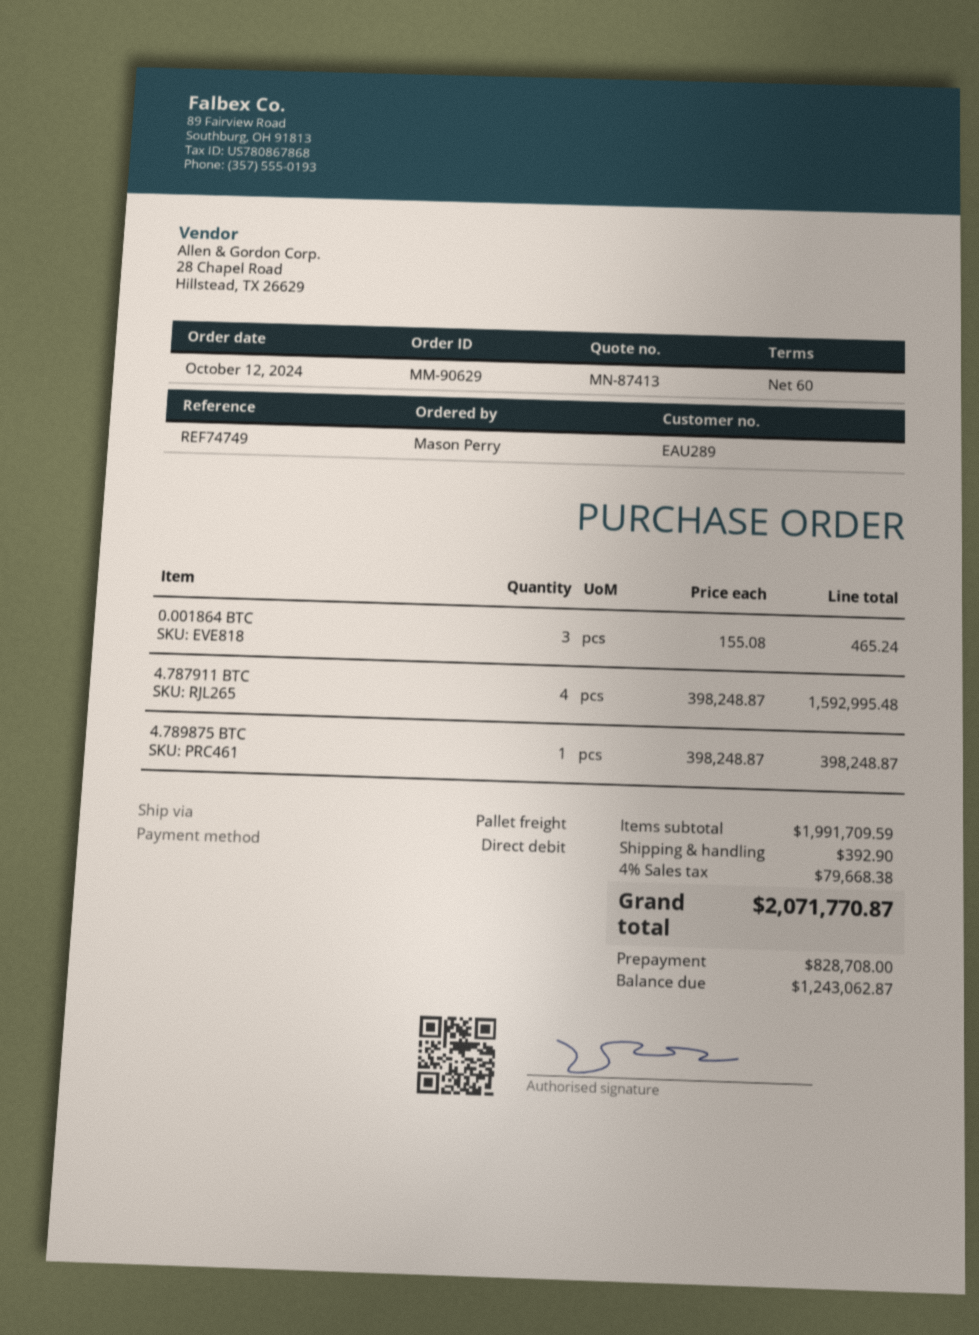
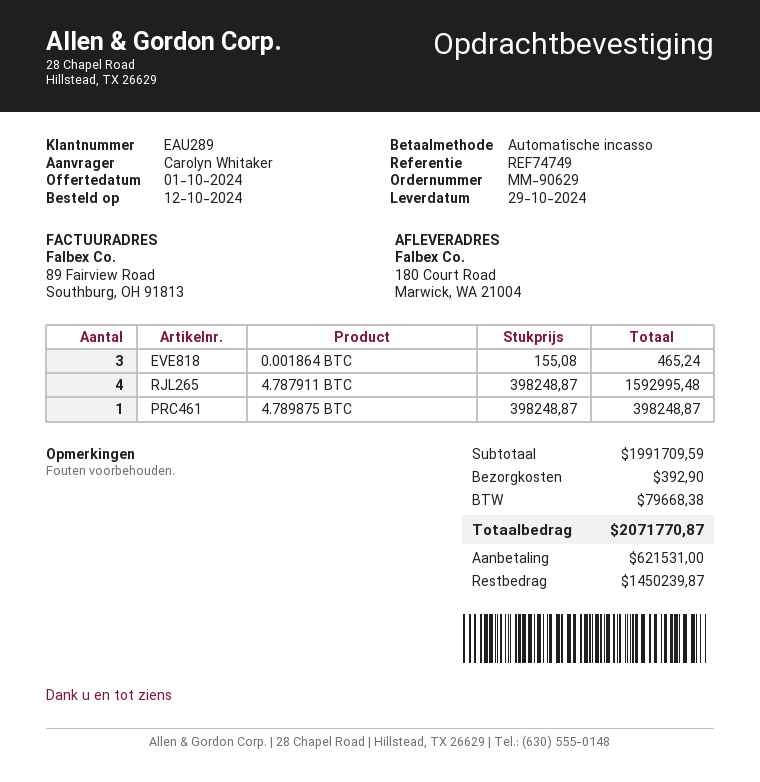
ordered by: Mason Perry -> Carolyn Whitaker
deposit: 828708.00 -> 621531.00
balance: 1243062.87 -> 1450239.87

